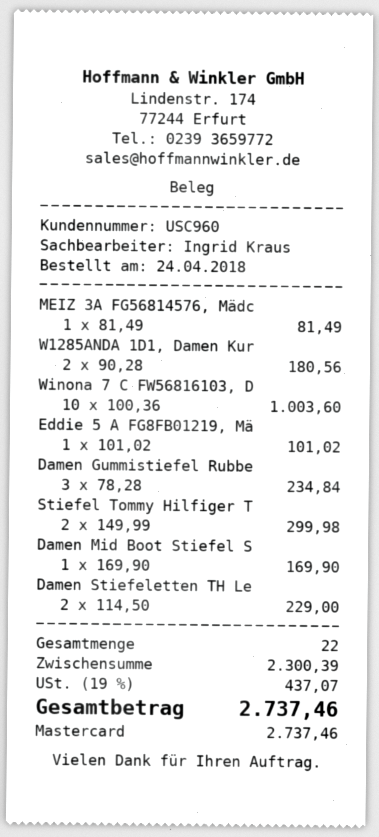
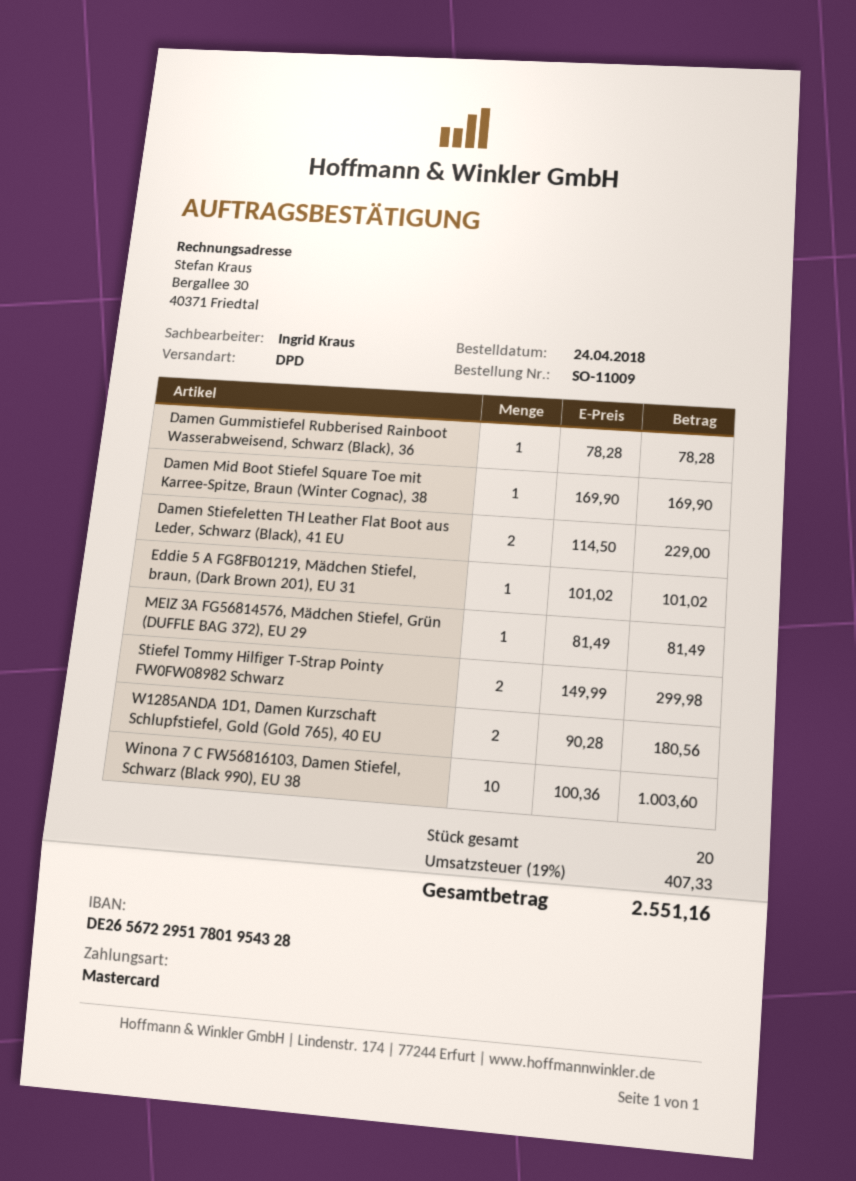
Damen Gummistiefel Rubbe: 3 x 78.28 = 234.84 -> 1 x 78.28 = 78.28
total quantity: 22 -> 20
tax: 19% = 437.07 -> 19% = 407.33
total: 2737.46 -> 2551.16

